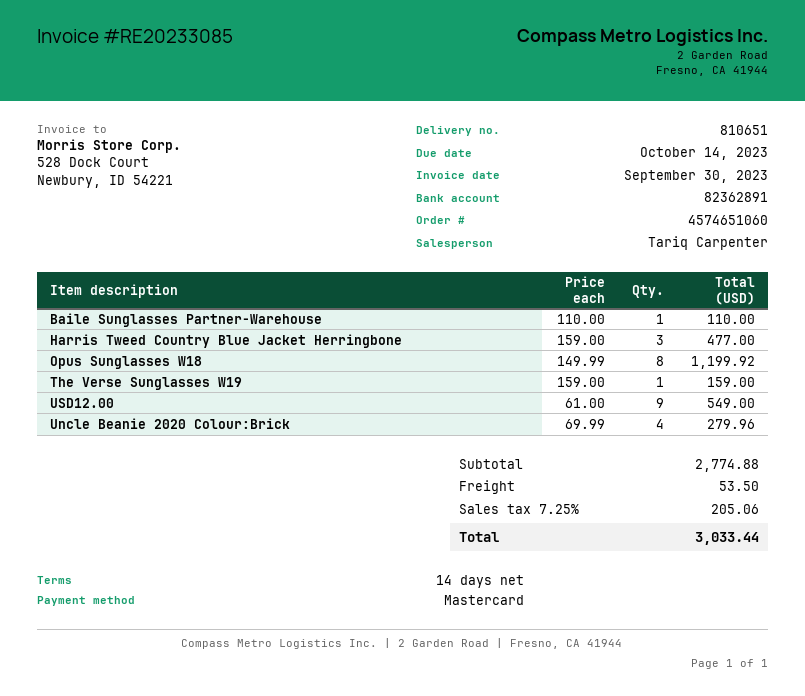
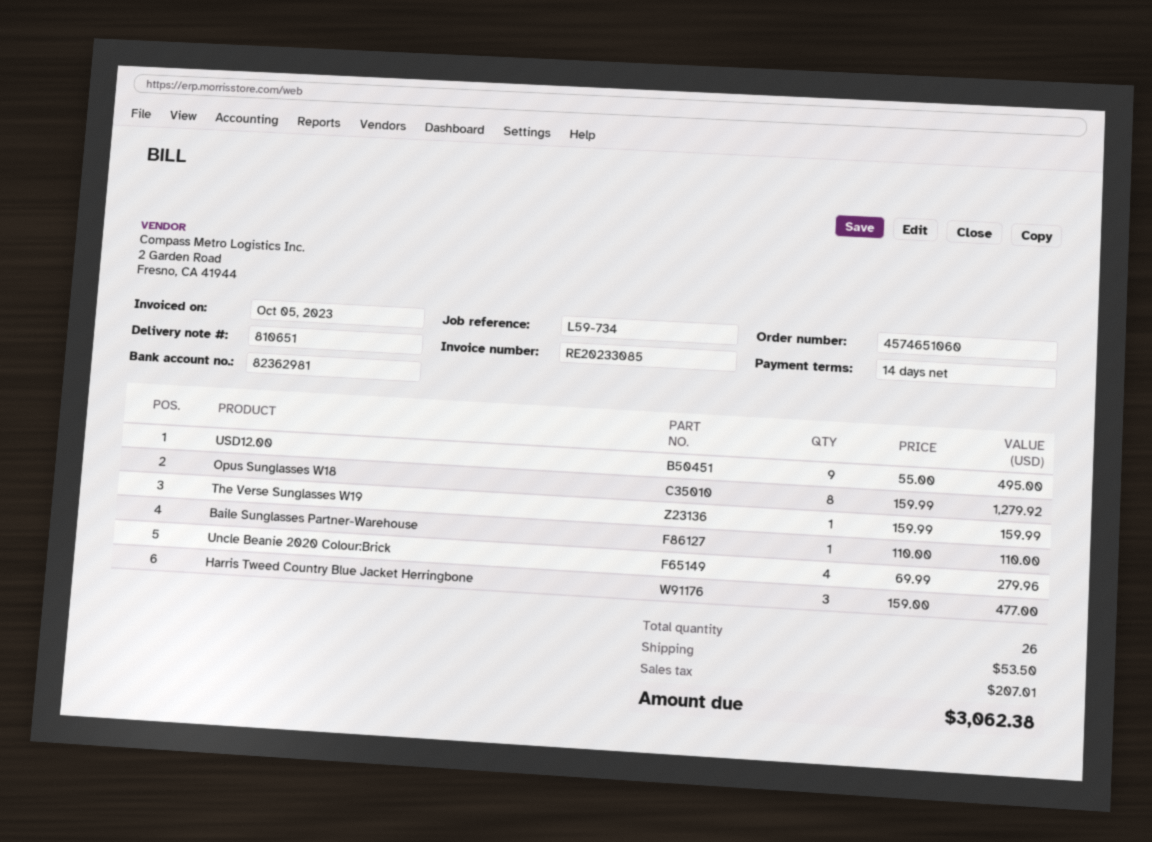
invoice date: 2023-09-30 -> 2023-10-05
bank account: 82362891 -> 82362981
Opus Sunglasses W18: 8 x 149.99 = 1199.92 -> 8 x 159.99 = 1279.92
The Verse Sunglasses W19: 1 x 159.00 = 159.00 -> 1 x 159.99 = 159.99
USD12.00: 9 x 61.00 = 549.00 -> 9 x 55.00 = 495.00
tax: 205.06 -> 207.01
total: 3033.44 -> 3062.38

